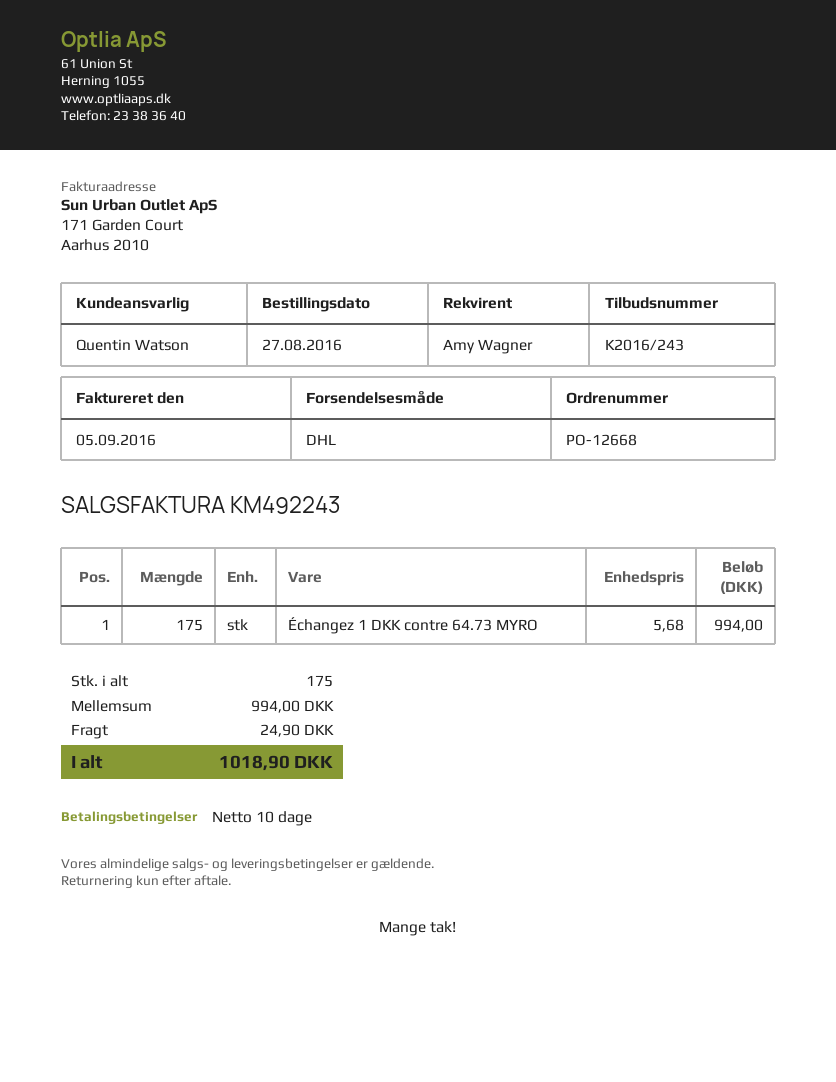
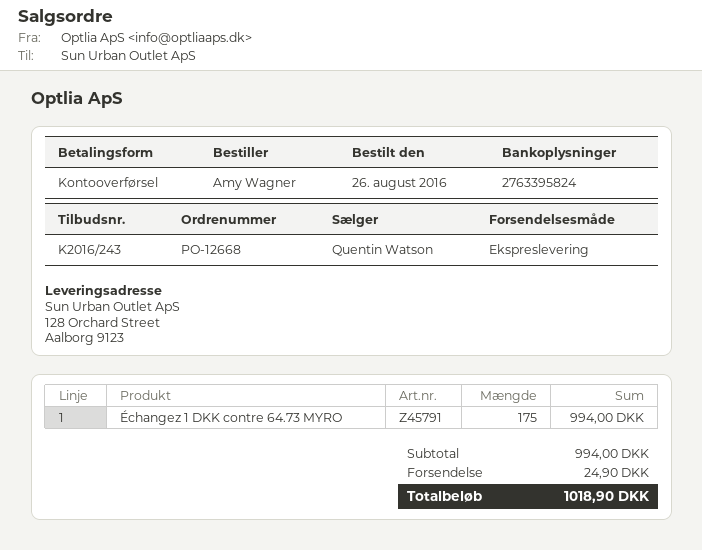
order date: 2016-08-27 -> 2016-08-26
shipping method: DHL -> express

